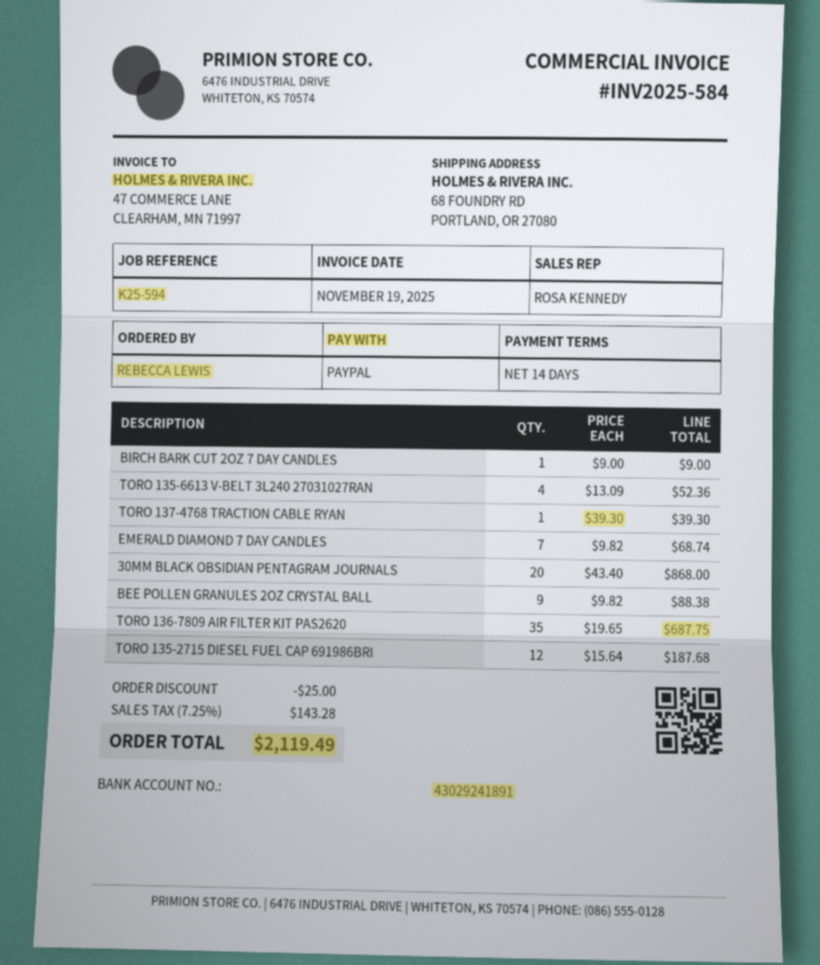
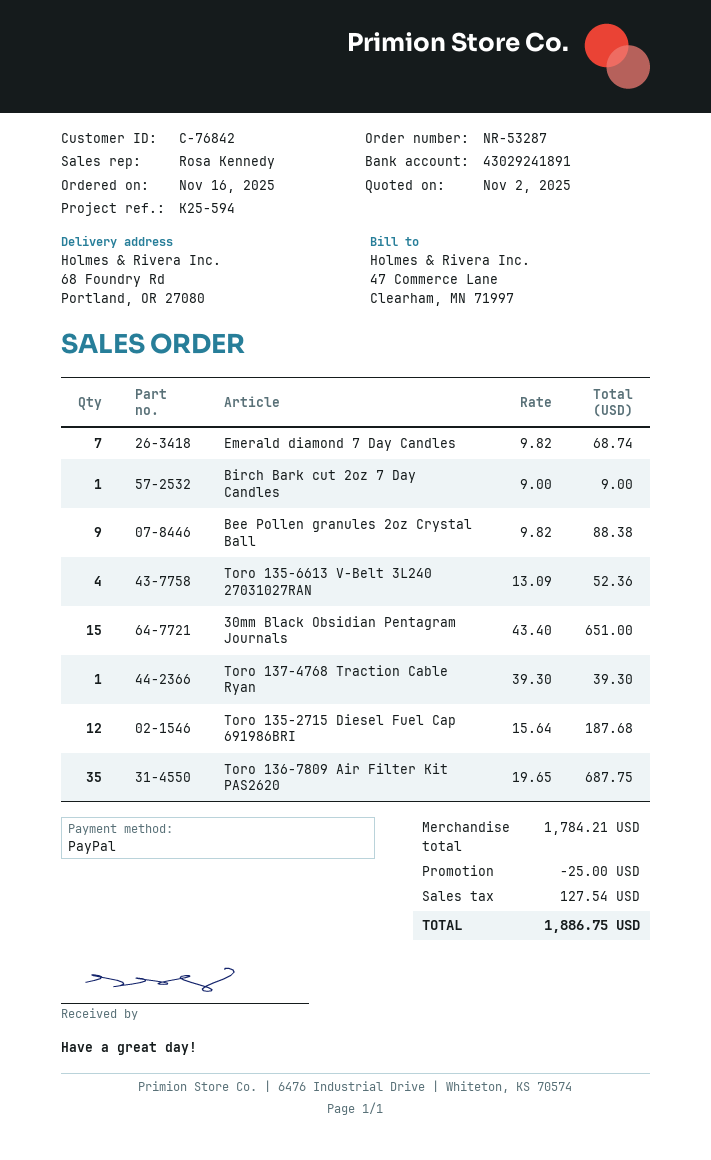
30MM BLACK OBSIDIAN PENTAGRAM JOURNALS: 20 x 43.40 = 868.00 -> 15 x 43.40 = 651.00
tax: 143.28 -> 127.54
total: 2119.49 -> 1886.75

